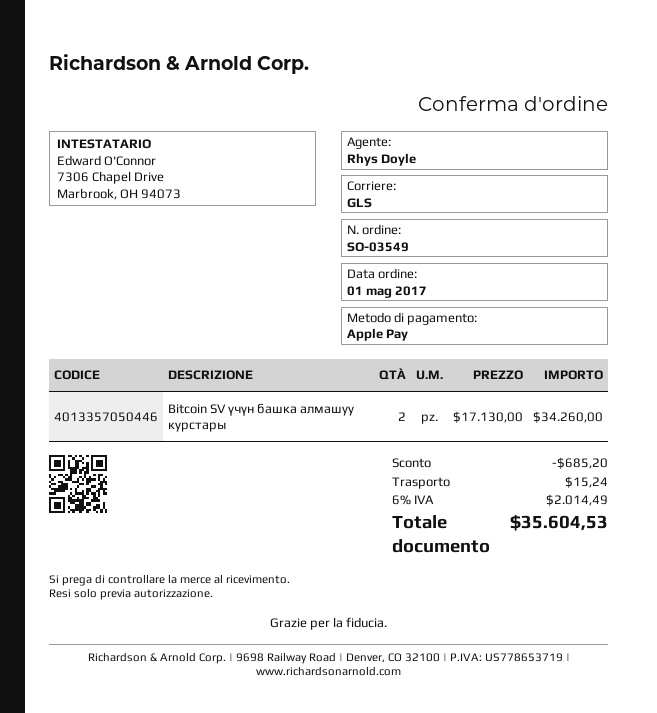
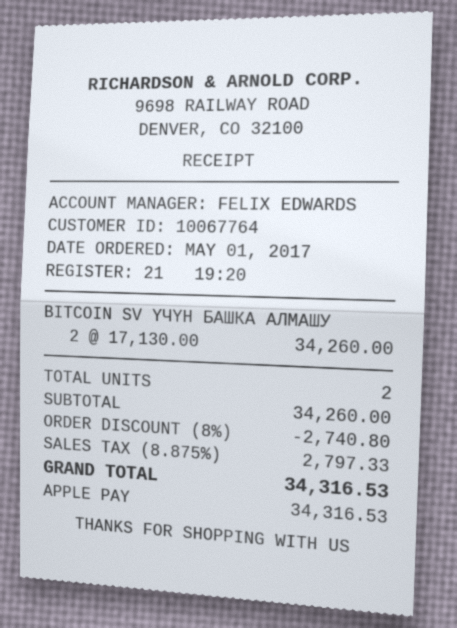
sales rep: Rhys Doyle -> FELIX EDWARDS
discount: 685.20 -> 2740.80
shipping: 15.24 -> none
tax: 6% = 2014.49 -> 8.875% = 2797.33
total: 35604.53 -> 34316.53

